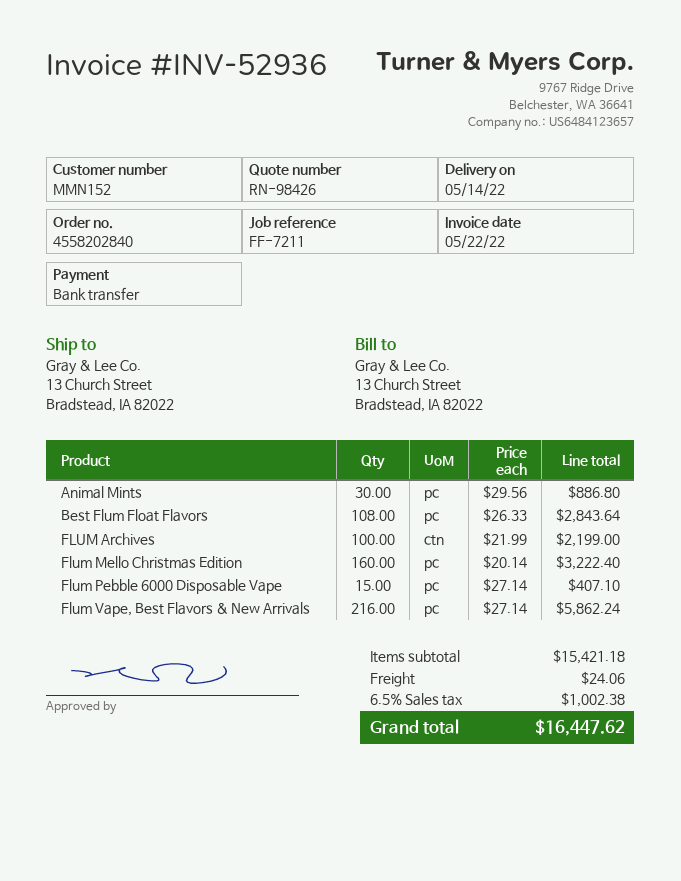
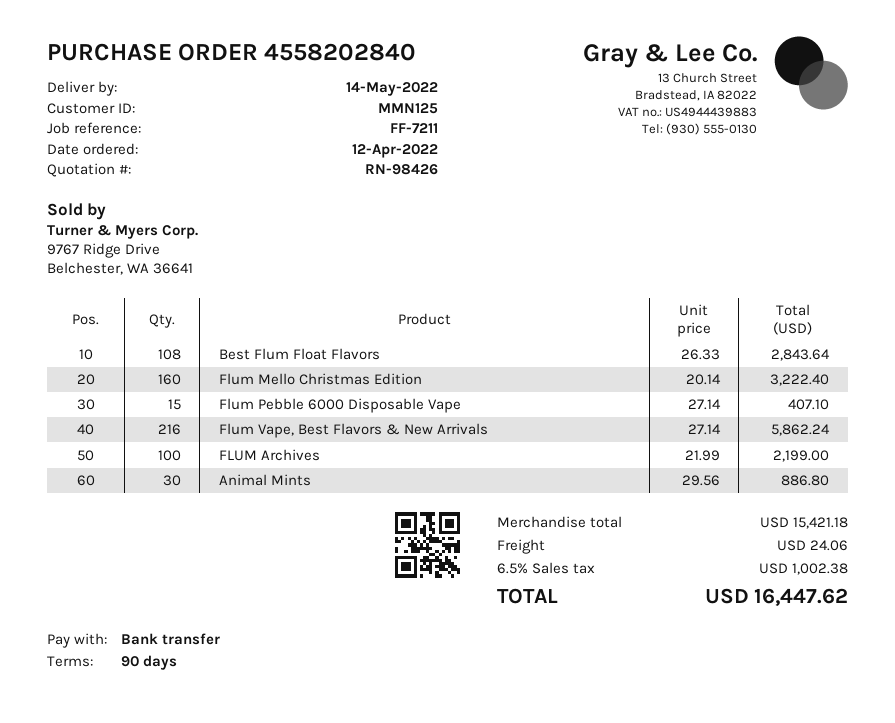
customer number: MMN152 -> MMN125

